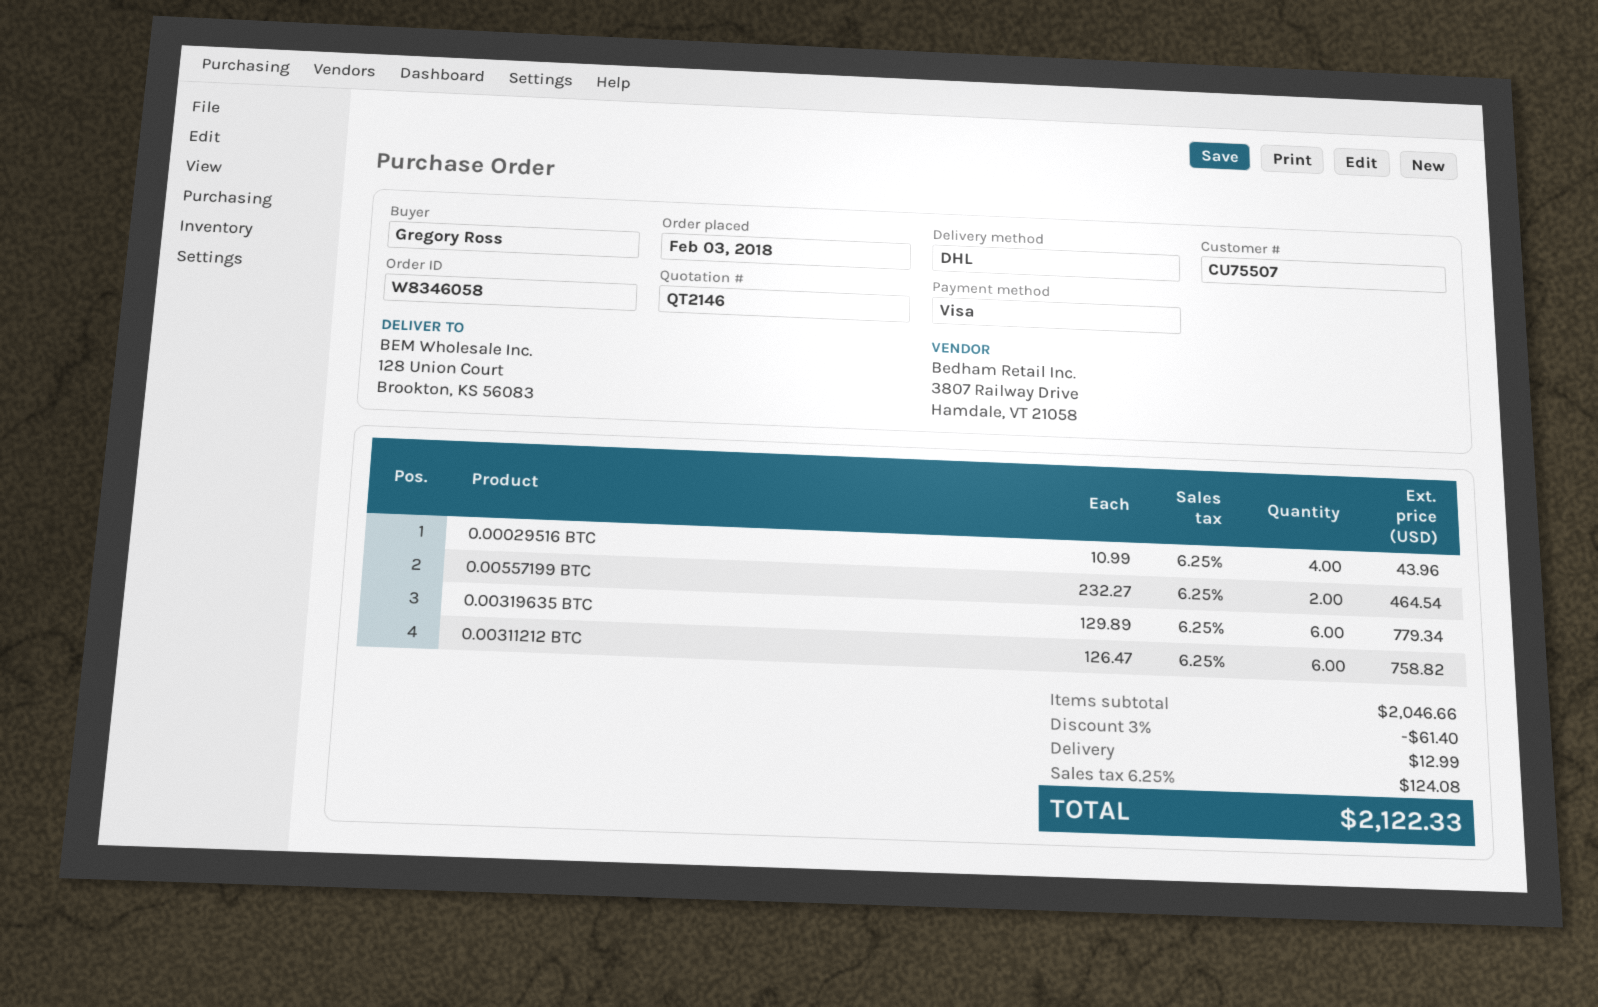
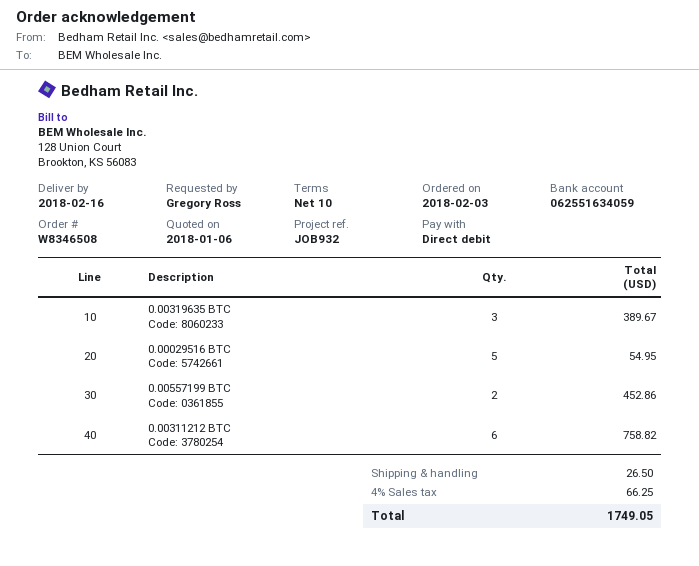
order number: W8346058 -> W8346508
payment method: Visa -> direct debit
0.00029516 BTC: 4 for 43.96 -> 5 for 54.95
0.00557199 BTC: 2 for 464.54 -> 2 for 452.86
0.00319635 BTC: 6 for 779.34 -> 3 for 389.67
discount: 3% = 61.40 -> none
shipping: 12.99 -> 26.50
tax: 6.25% = 124.08 -> 4% = 66.25
total: 2122.33 -> 1749.05

